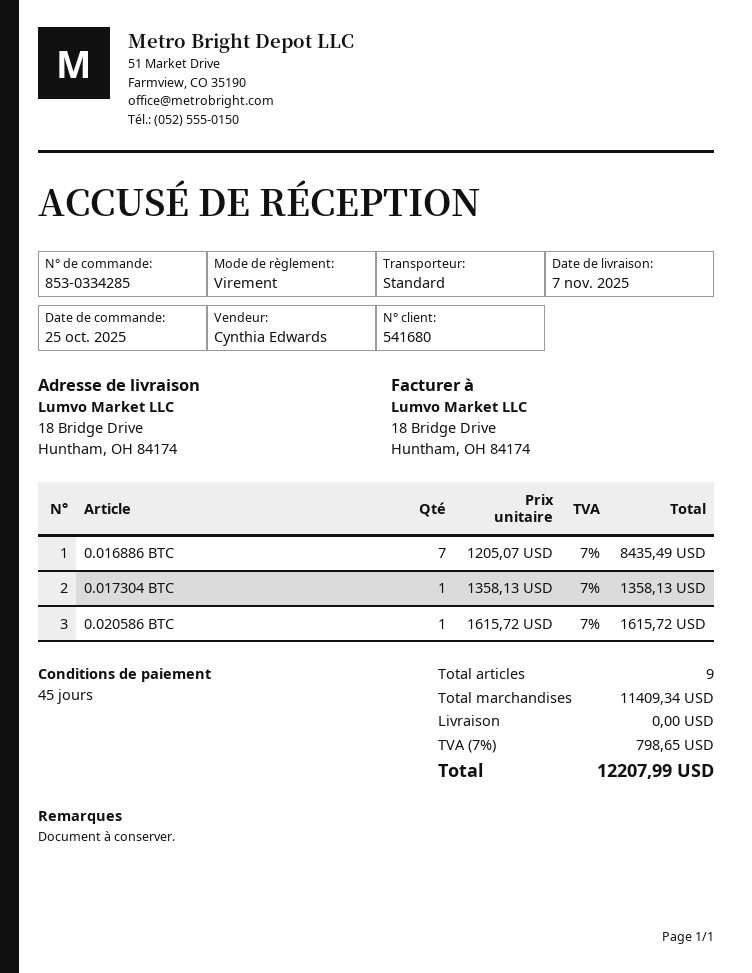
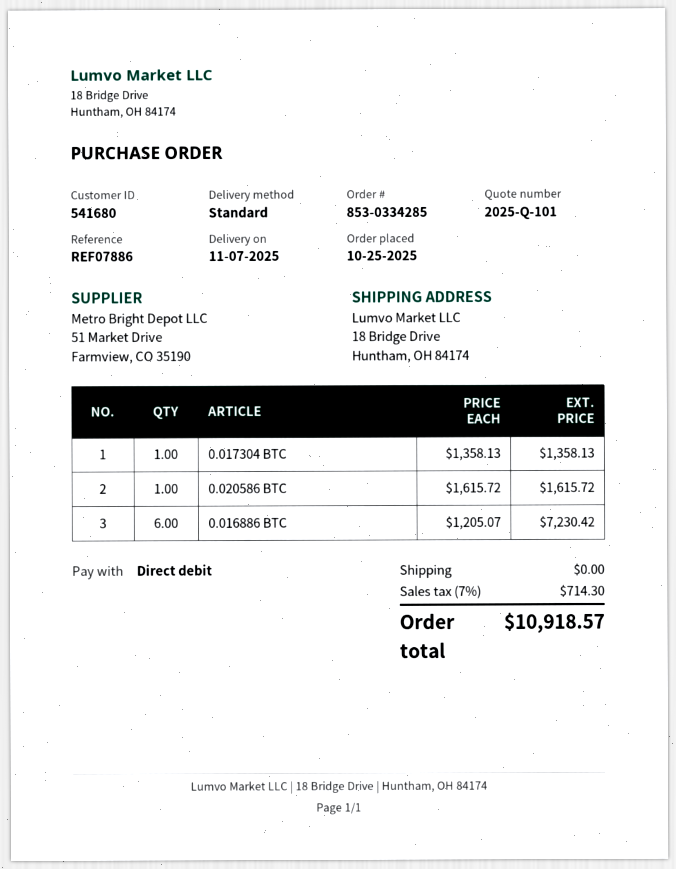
payment method: bank transfer -> direct debit
0.016886 BTC: 7 x 1205.07 = 8435.49 -> 6 x 1205.07 = 7230.42
tax: 7% = 798.65 -> 7% = 714.30
total: 12207.99 -> 10918.57

